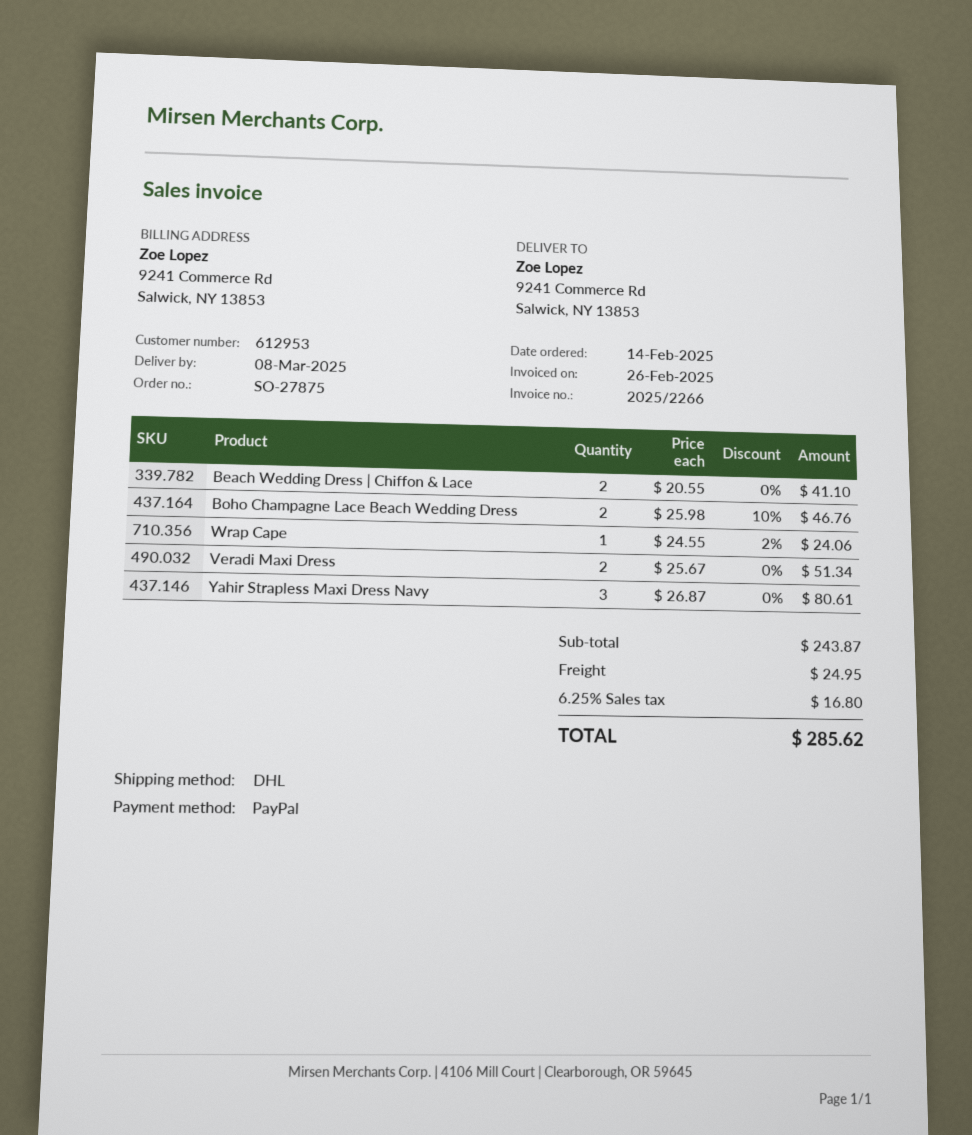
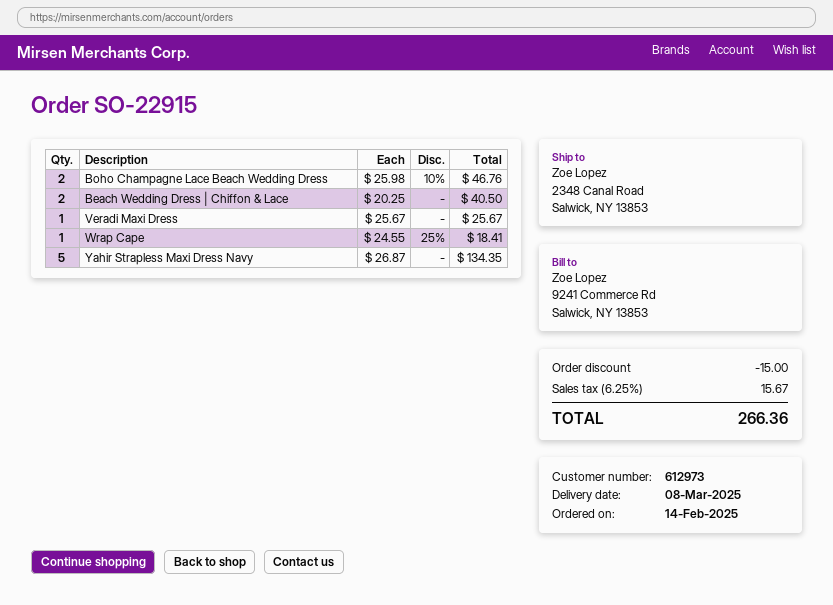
order number: SO-27875 -> SO-22915
customer number: 612953 -> 612973
ship to: 9241 Commerce Rd, Salwick, NY 13853 -> 2348 Canal Road, Salwick, NY 13853
Beach Wedding Dress | Chiffon & Lace: 2 x 20.55 = 41.10 -> 2 x 20.25 = 40.50
Wrap Cape: 1 x 24.55 - 2% = 24.06 -> 1 x 24.55 - 25% = 18.41
Veradi Maxi Dress: 2 x 25.67 = 51.34 -> 1 x 25.67 = 25.67
Yahir Strapless Maxi Dress Navy: 3 x 26.87 = 80.61 -> 5 x 26.87 = 134.35
discount: none -> 15.00
shipping: 24.95 -> none
tax: 6.25% = 16.80 -> 6.25% = 15.67
total: 285.62 -> 266.36

